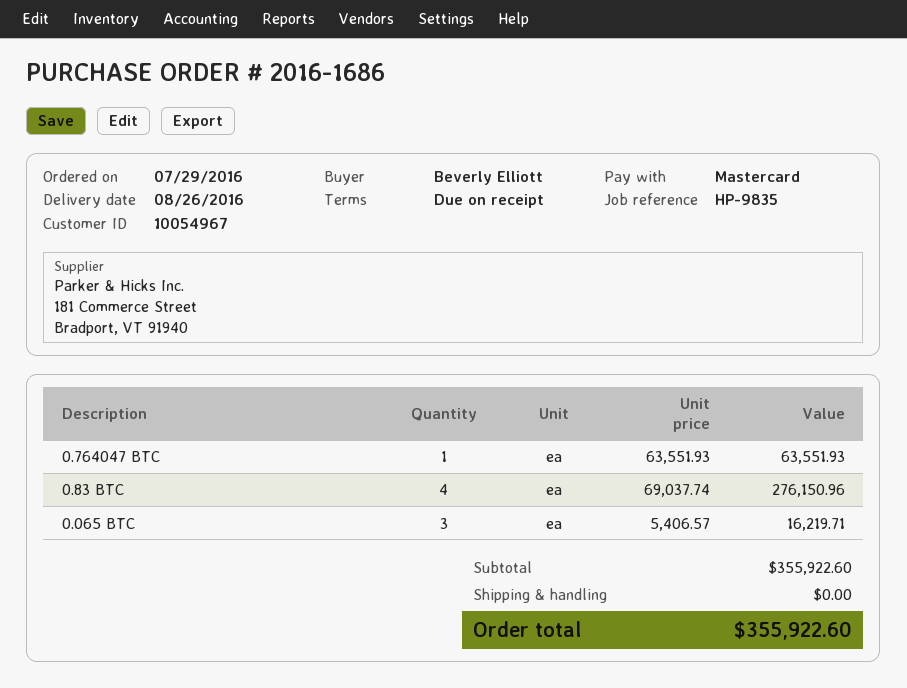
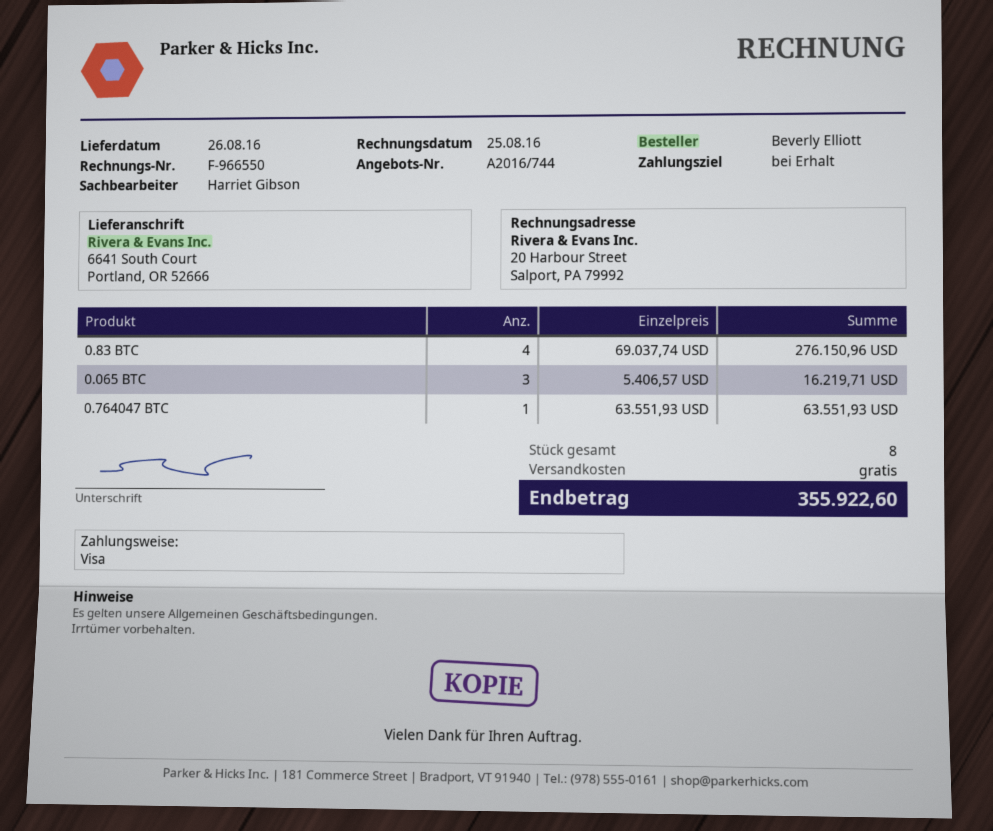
payment method: Mastercard -> Visa

